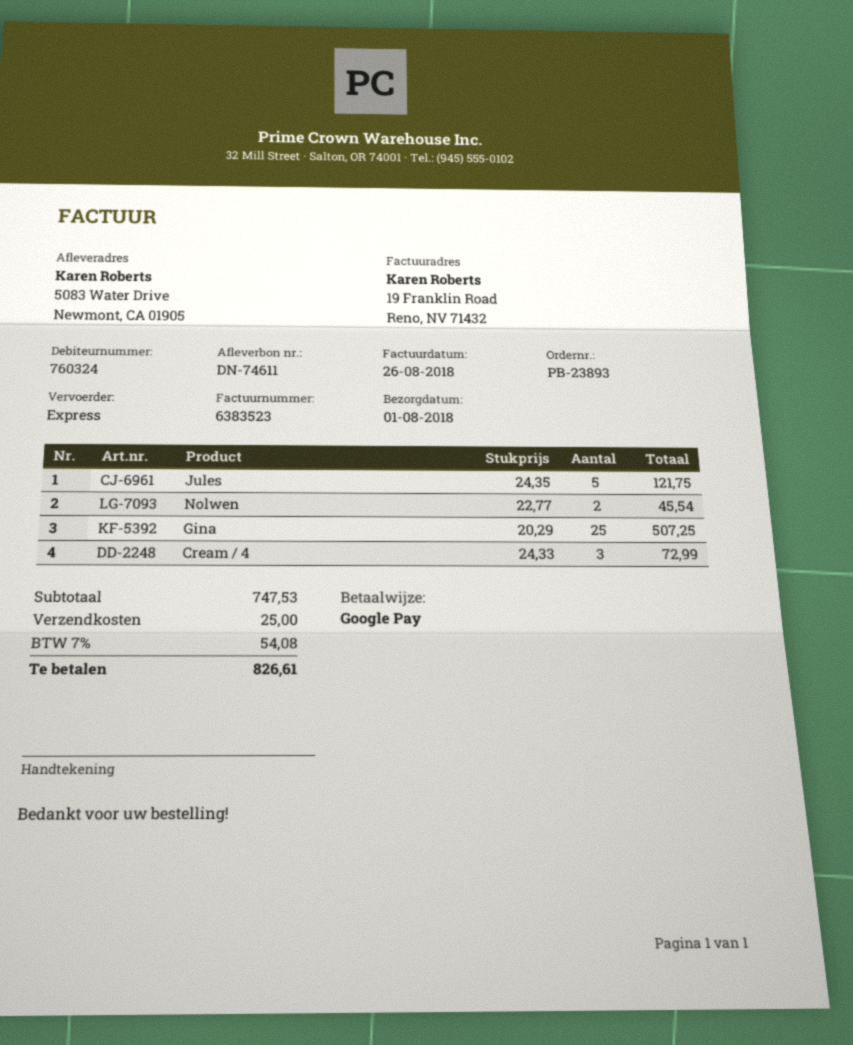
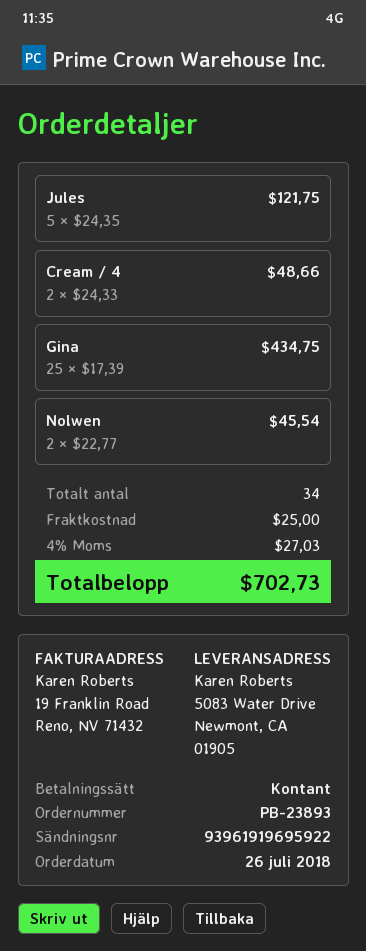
payment method: Google Pay -> cash
Gina: 25 x 20.29 = 507.25 -> 25 x 17.39 = 434.75
Cream / 4: 3 x 24.33 = 72.99 -> 2 x 24.33 = 48.66
tax: 7% = 54.08 -> 4% = 27.03
total: 826.61 -> 702.73

